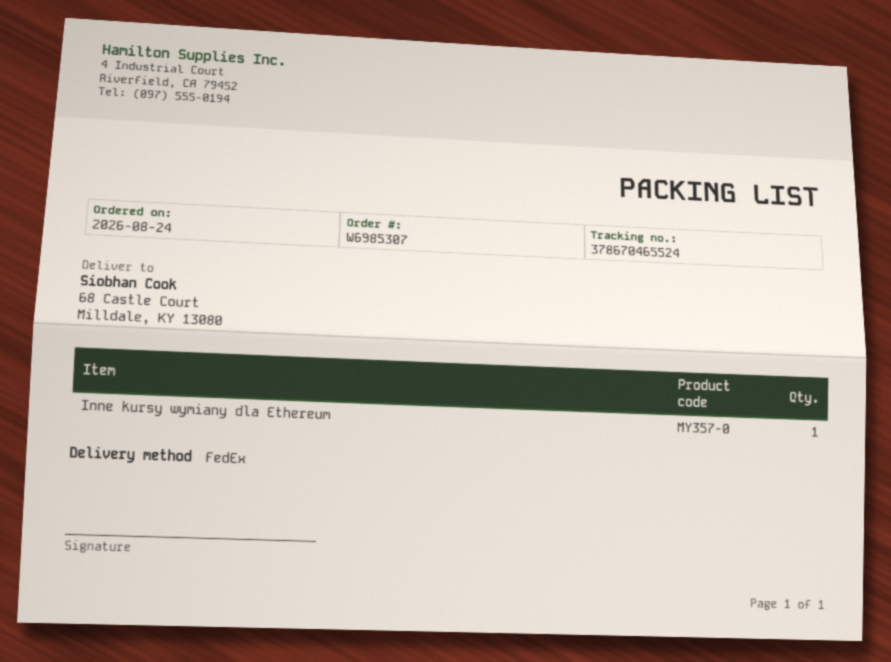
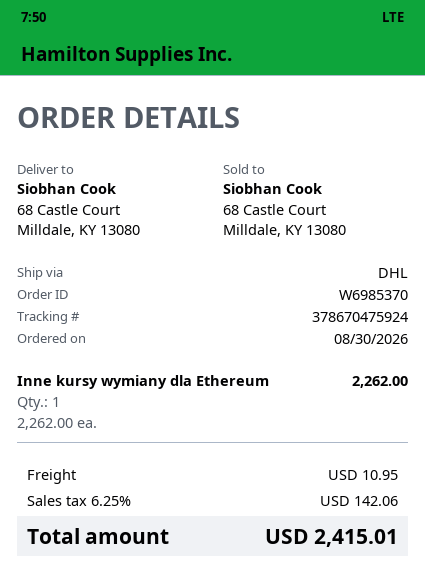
order number: W6985307 -> W6985370
order date: 2026-08-24 -> 2026-08-30
shipping method: FedEx -> DHL
tracking number: 378670465524 -> 378670475924

